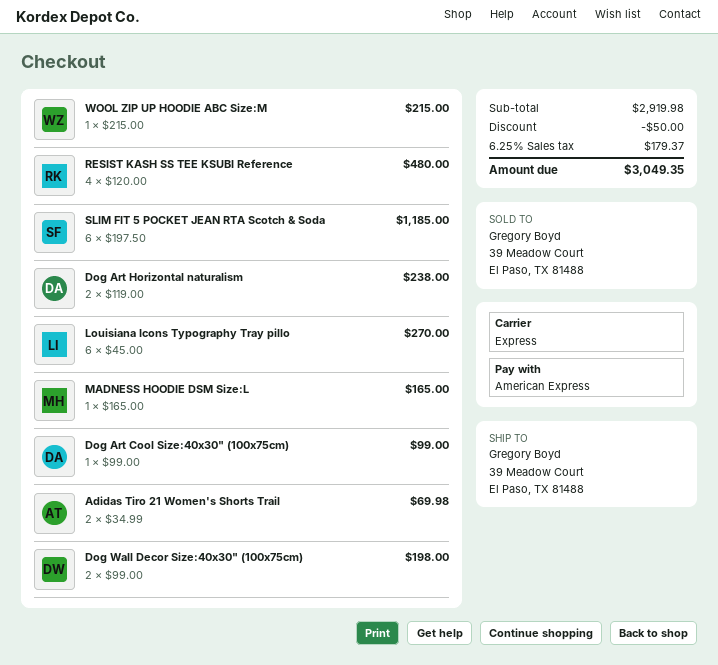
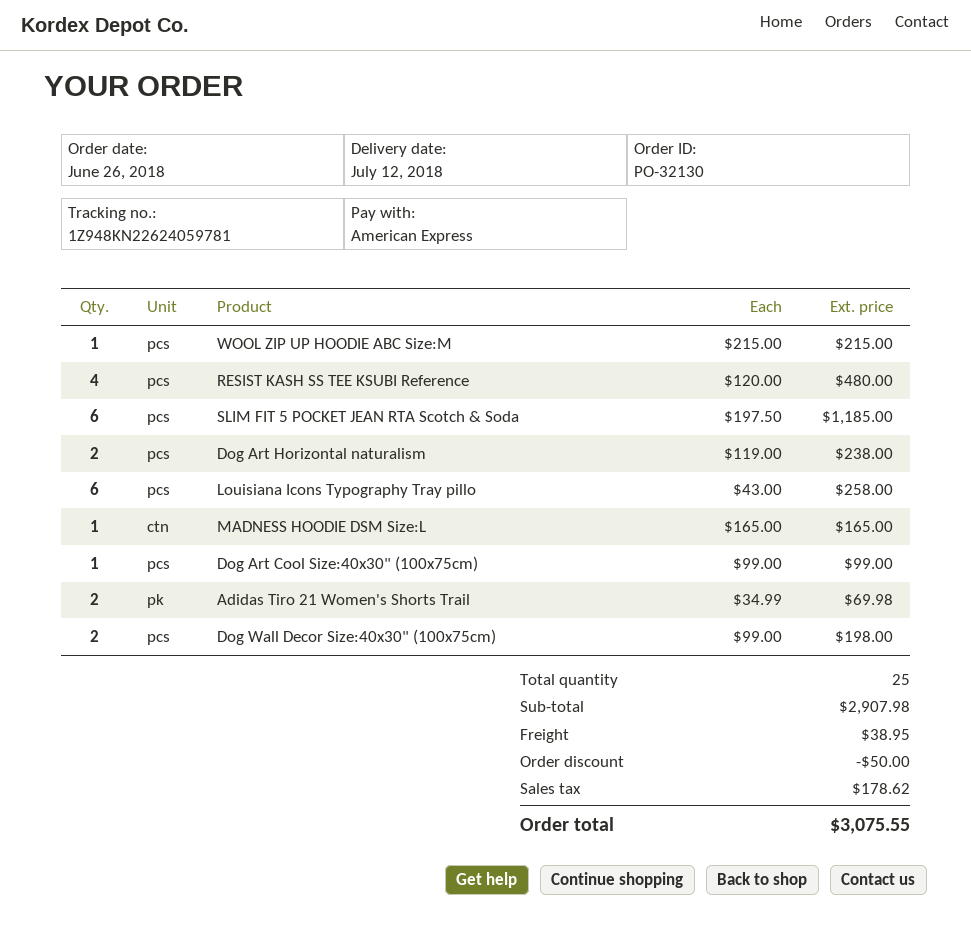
Louisiana Icons Typography Tray pillo: 6 x 45.00 = 270.00 -> 6 x 43.00 = 258.00
subtotal: 2919.98 -> 2907.98
shipping: none -> 38.95
tax: 179.37 -> 178.62
total: 3049.35 -> 3075.55

